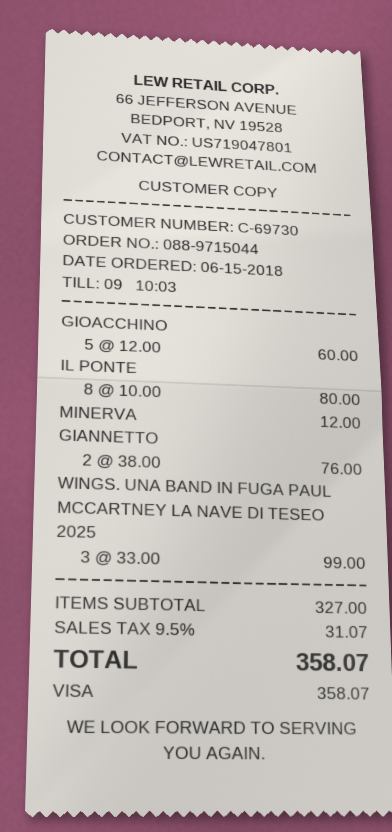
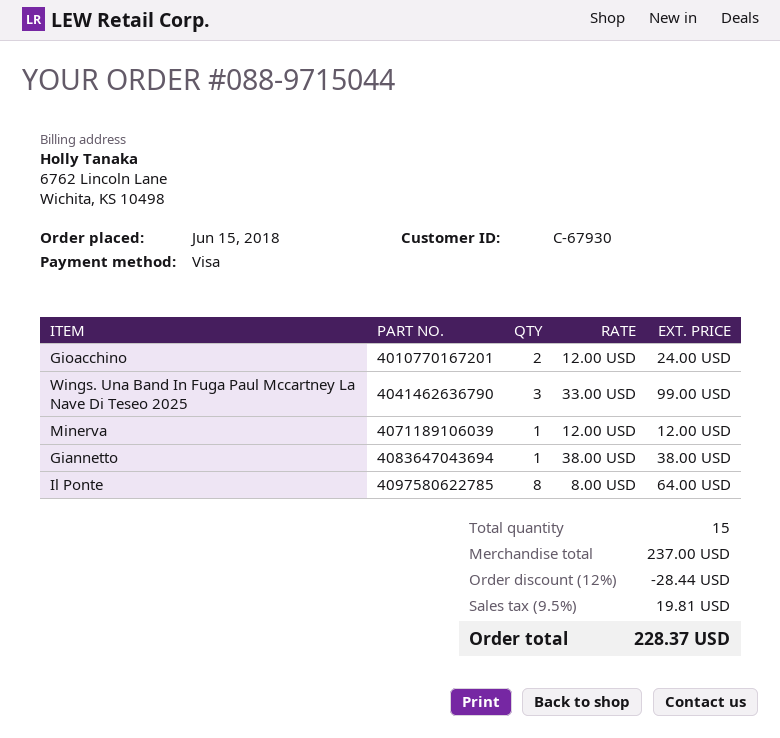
customer number: C-69730 -> C-67930
GIOACCHINO: 5 x 12.00 = 60.00 -> 2 x 12.00 = 24.00
IL PONTE: 8 x 10.00 = 80.00 -> 8 x 8.00 = 64.00
GIANNETTO: 2 x 38.00 = 76.00 -> 1 x 38.00 = 38.00
subtotal: 327.00 -> 237.00
discount: none -> 12% = 28.44
tax: 9.5% = 31.07 -> 9.5% = 19.81
total: 358.07 -> 228.37

